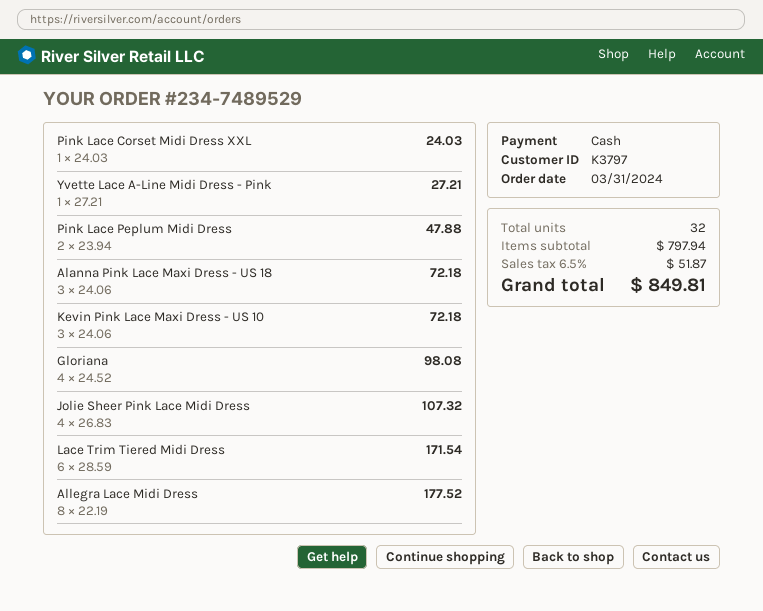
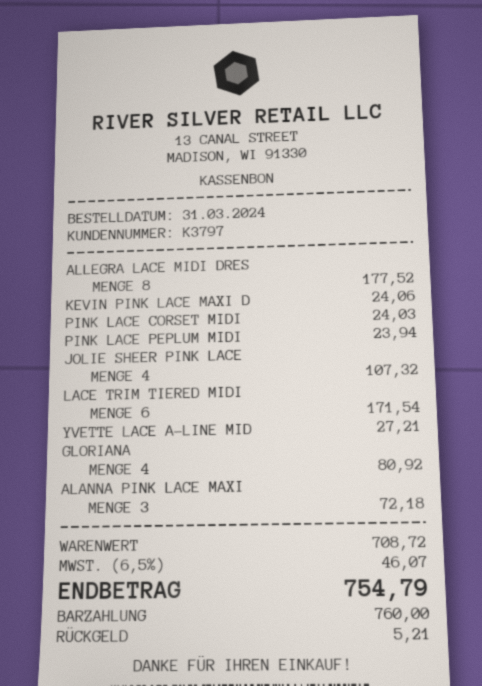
Pink Lace Peplum Midi Dress: 2 for 47.88 -> 1 for 23.94
Kevin Pink Lace Maxi Dress - US 10: 3 for 72.18 -> 1 for 24.06
Gloriana: 4 for 98.08 -> 4 for 80.92
subtotal: 797.94 -> 708.72
tax: 6.5% = 51.87 -> 6.5% = 46.07
total: 849.81 -> 754.79

